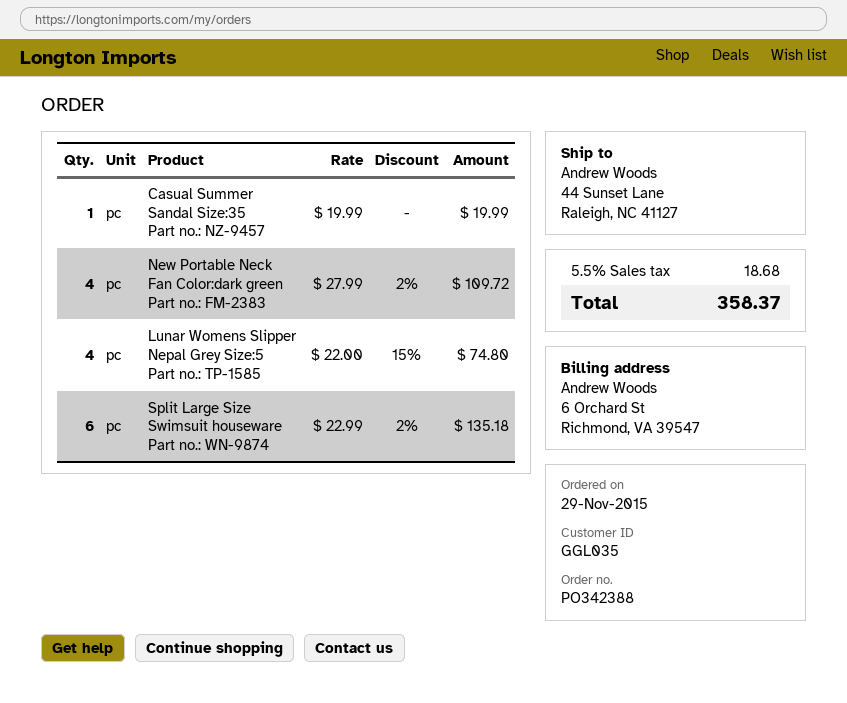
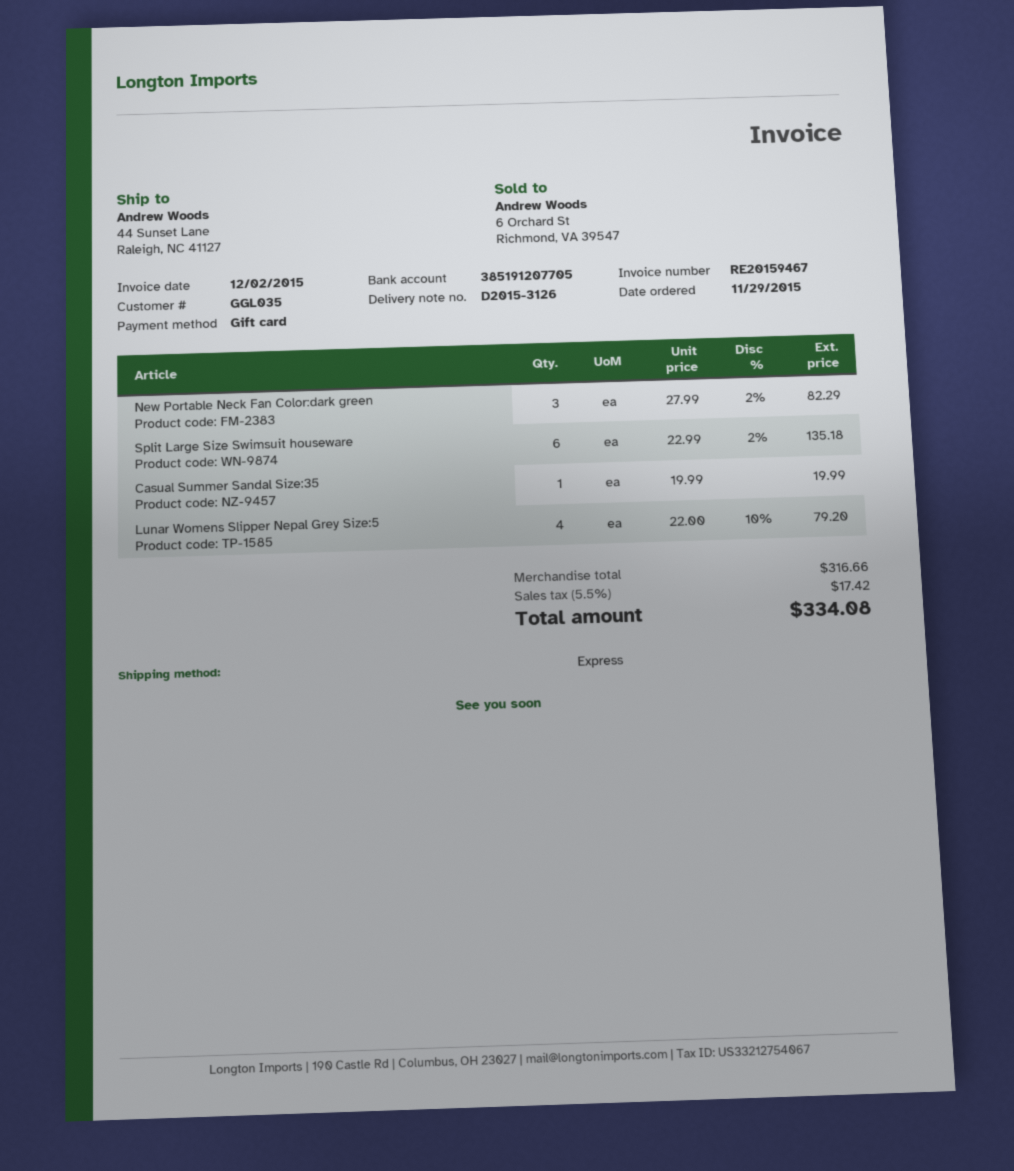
New Portable Neck Fan Color:dark green: 4 x 27.99 - 2% = 109.72 -> 3 x 27.99 - 2% = 82.29
Lunar Womens Slipper Nepal Grey Size:5: 4 x 22.00 - 15% = 74.80 -> 4 x 22.00 - 10% = 79.20
tax: 5.5% = 18.68 -> 5.5% = 17.42
total: 358.37 -> 334.08

